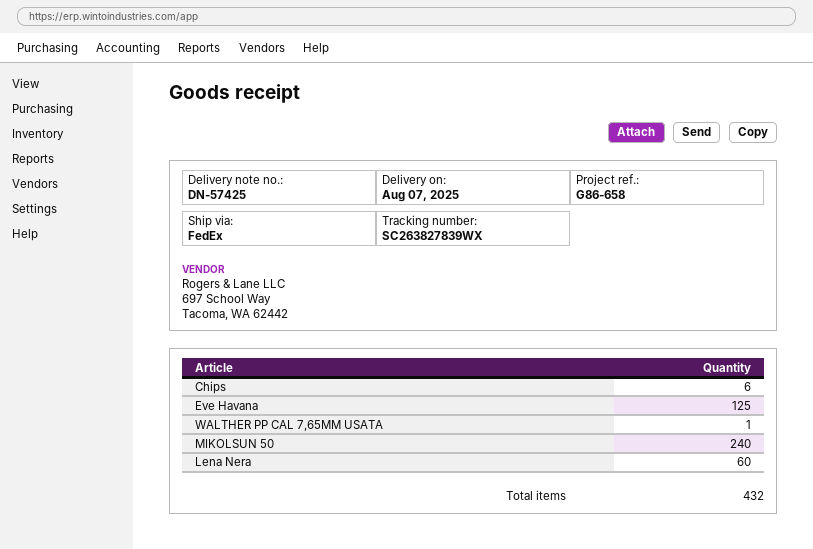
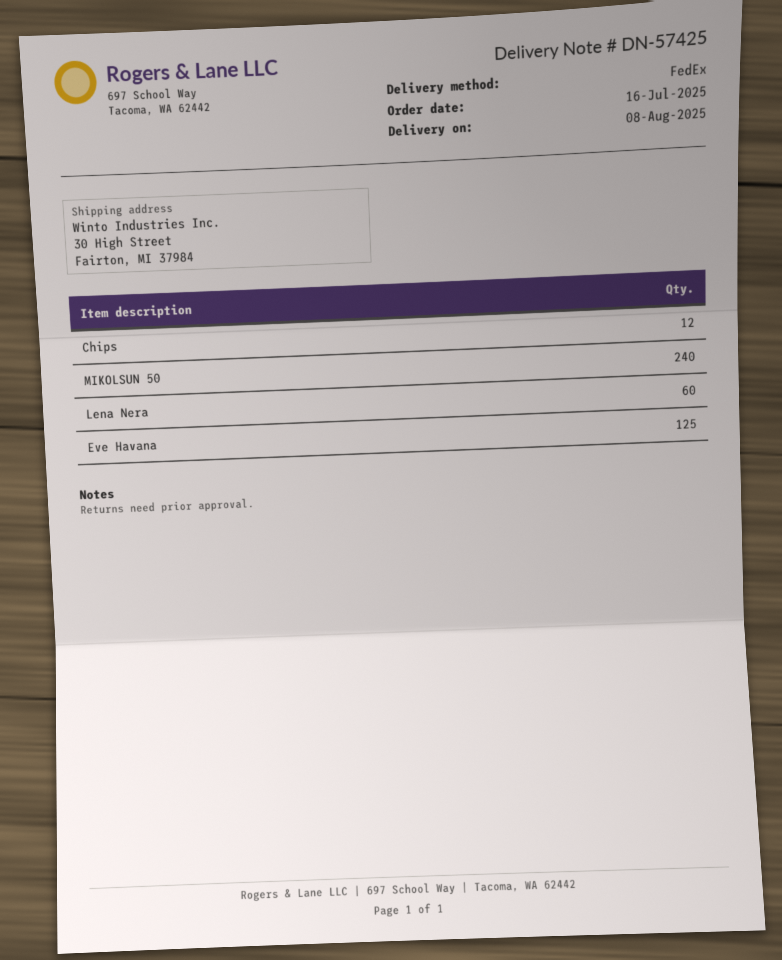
delivery date: 2025-08-07 -> 2025-08-08
Chips: 6 -> 12
WALTHER PP CAL 7,65MM USATA: 1 -> none

